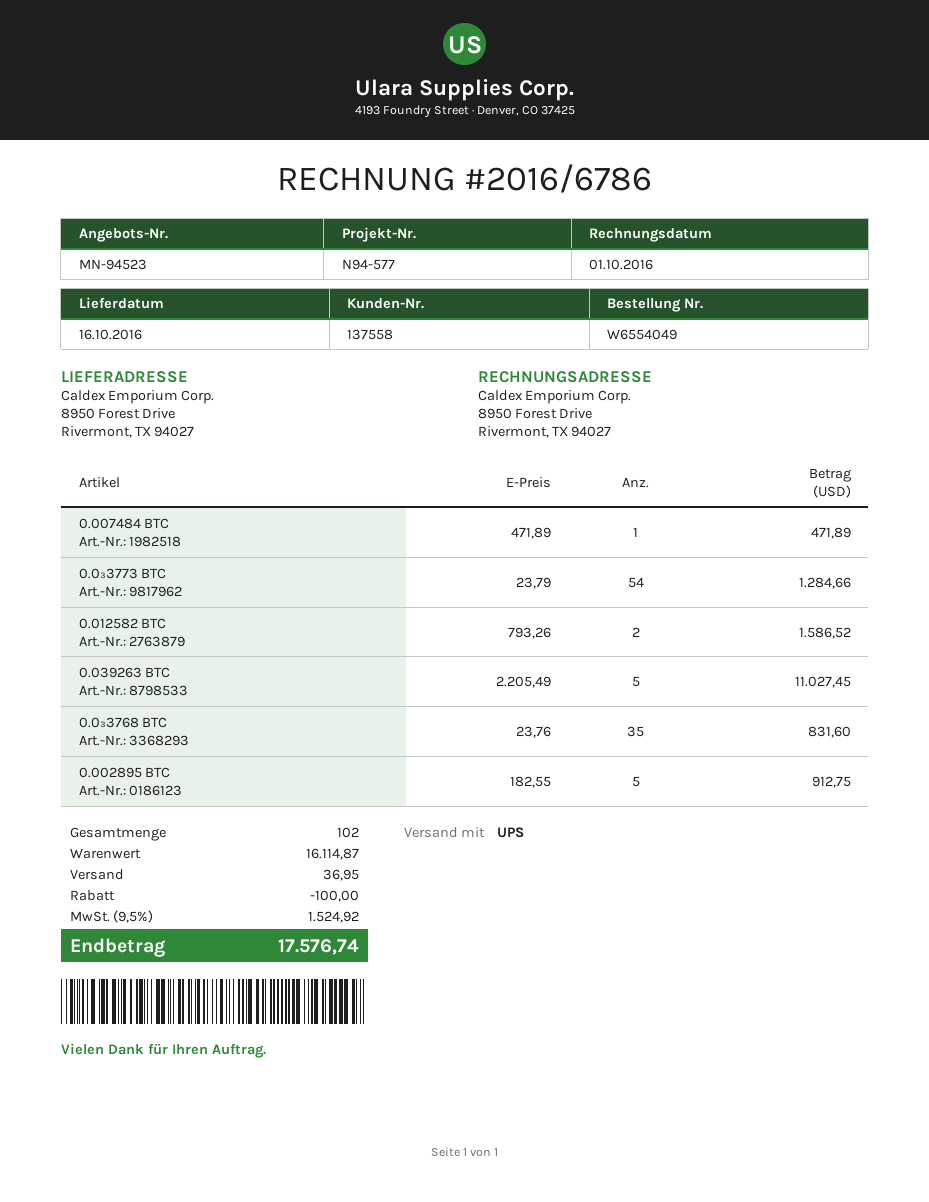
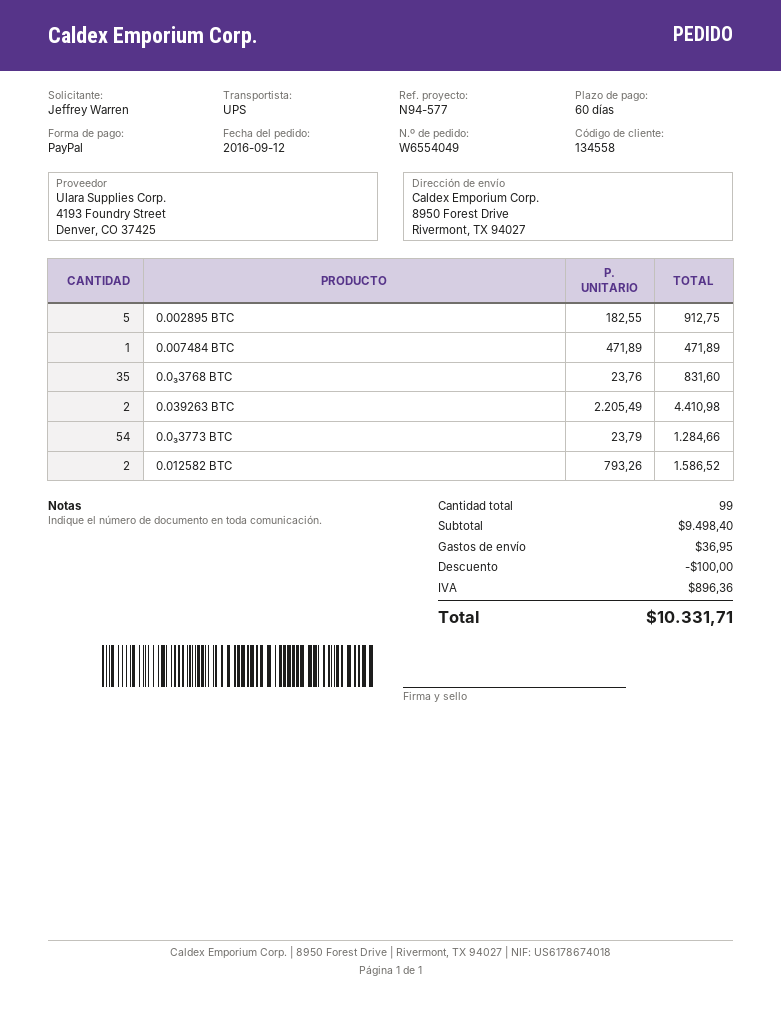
customer number: 137558 -> 134558
0.039263 BTC: 5 x 2205.49 = 11027.45 -> 2 x 2205.49 = 4410.98
total quantity: 102 -> 99
subtotal: 16114.87 -> 9498.40
tax: 1524.92 -> 896.36
total: 17576.74 -> 10331.71

